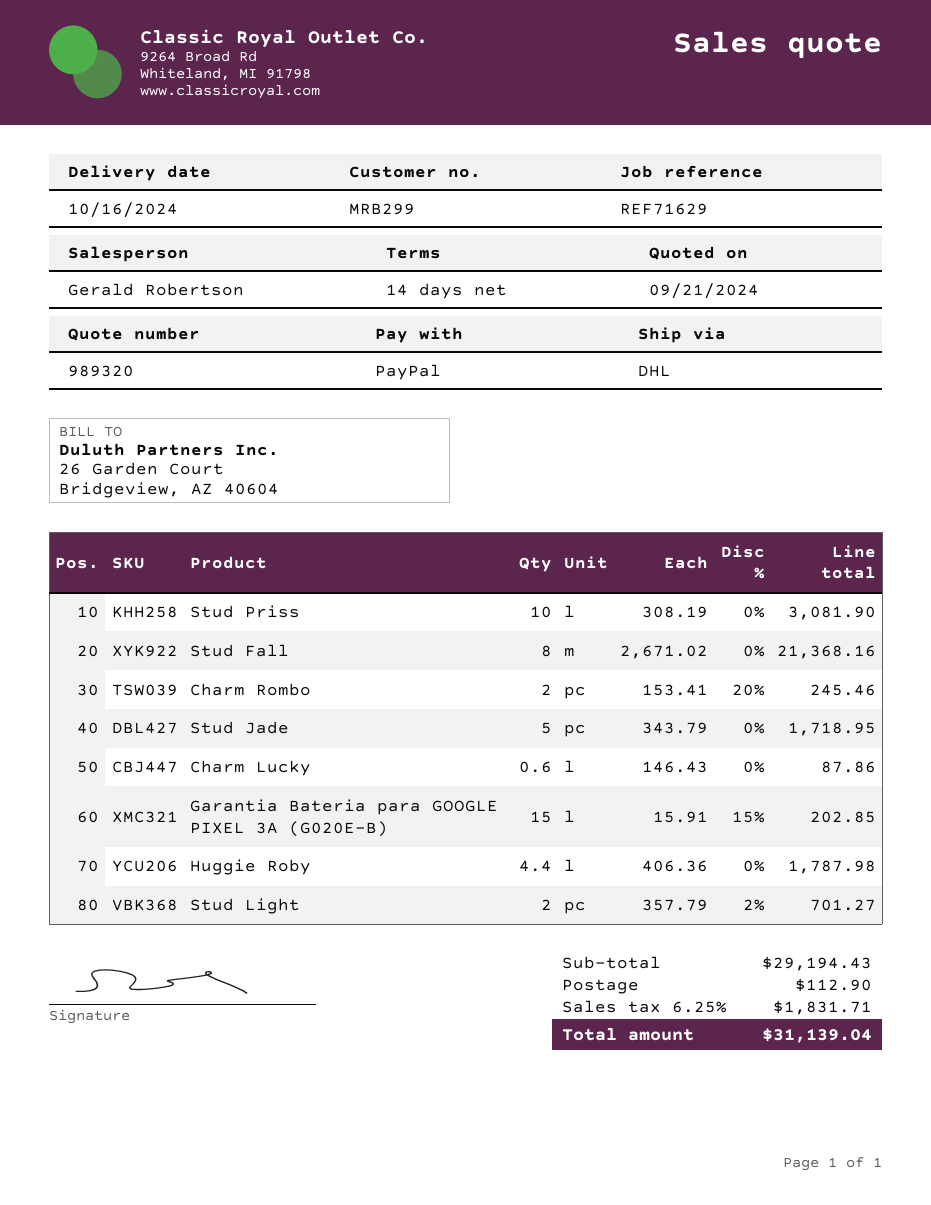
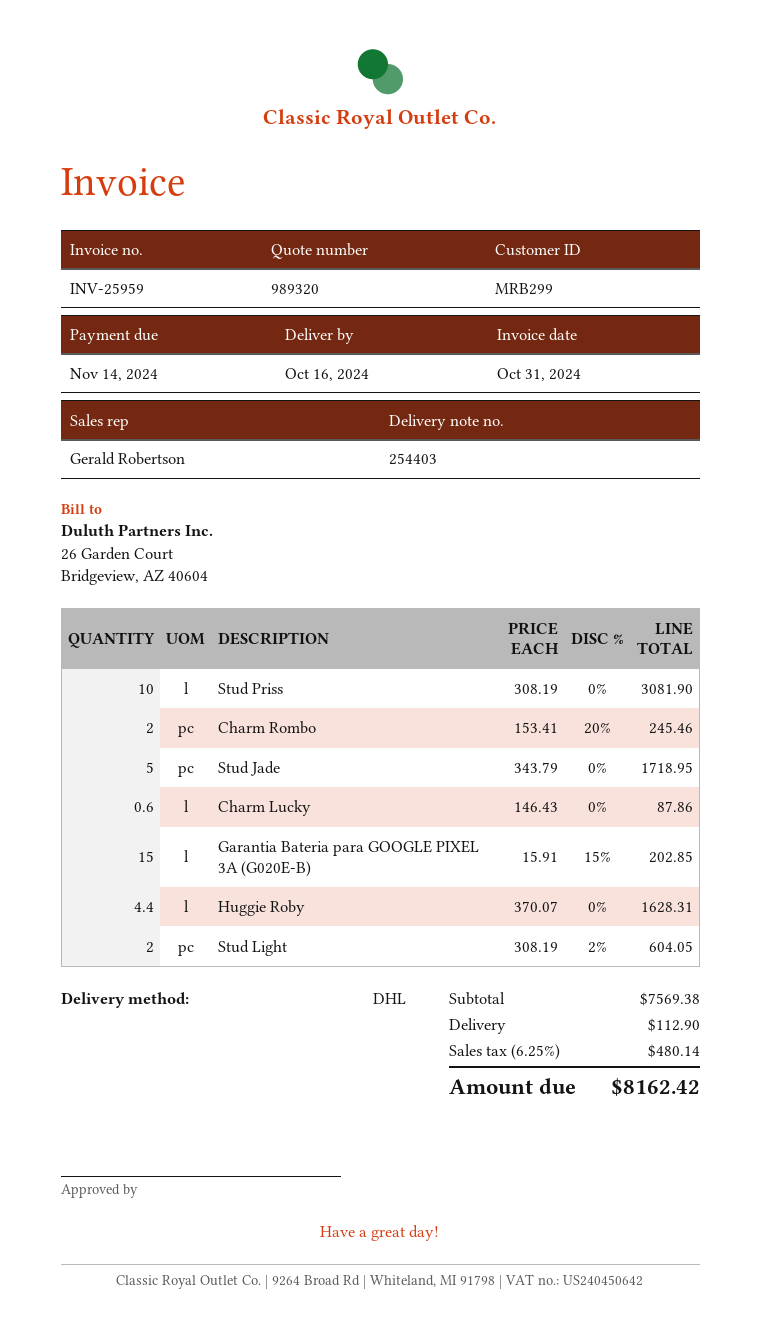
Stud Fall: 8 x 2671.02 = 21368.16 -> none
Huggie Roby: 4.4 x 406.36 = 1787.98 -> 4.4 x 370.07 = 1628.31
Stud Light: 2 x 357.79 - 2% = 701.27 -> 2 x 308.19 - 2% = 604.05
subtotal: 29194.43 -> 7569.38
tax: 6.25% = 1831.71 -> 6.25% = 480.14
total: 31139.04 -> 8162.42

